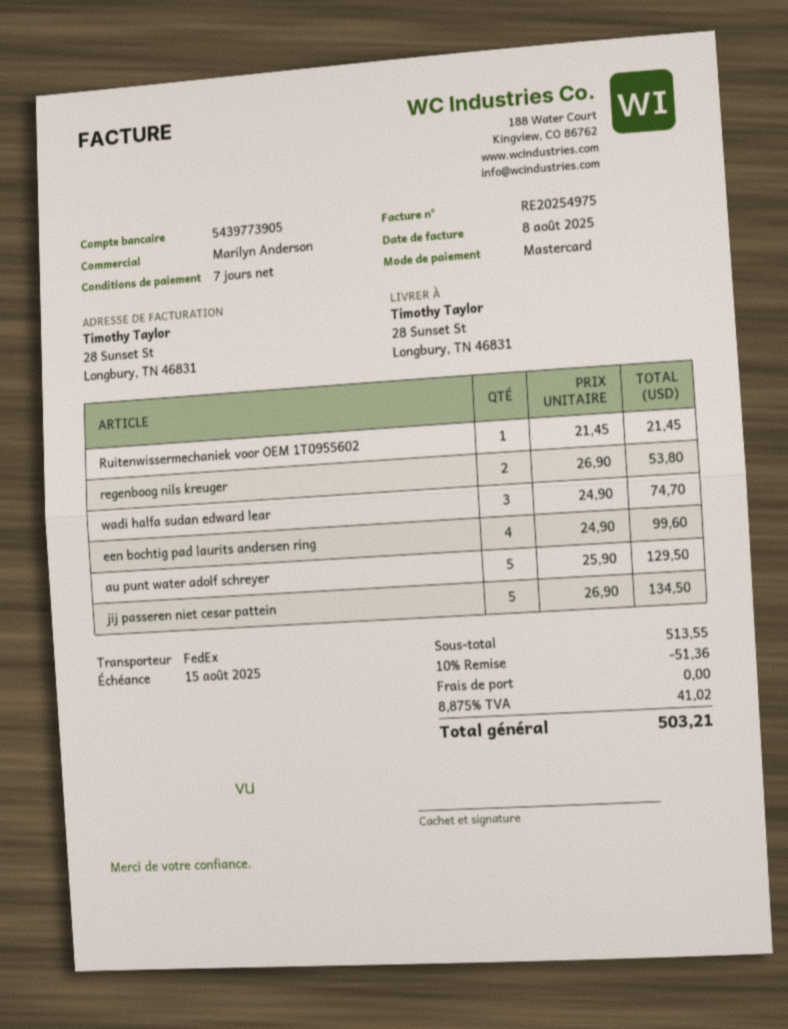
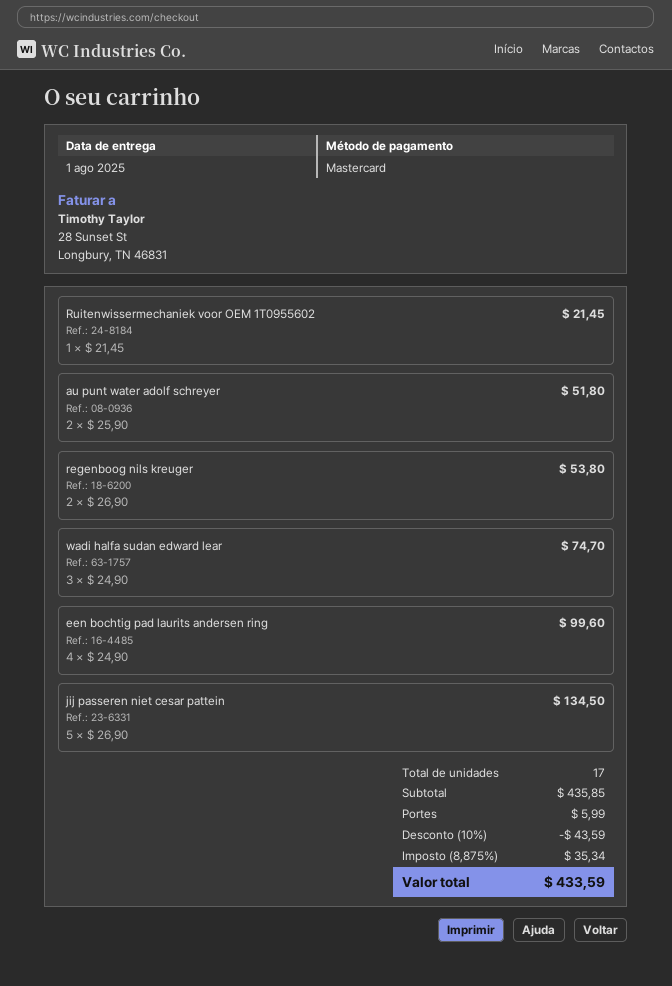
au punt water adolf schreyer: 5 x 25.90 = 129.50 -> 2 x 25.90 = 51.80
subtotal: 513.55 -> 435.85
discount: 10% = 51.36 -> 10% = 43.59
shipping: 0.00 -> 5.99
tax: 8.875% = 41.02 -> 8.875% = 35.34
total: 503.21 -> 433.59

